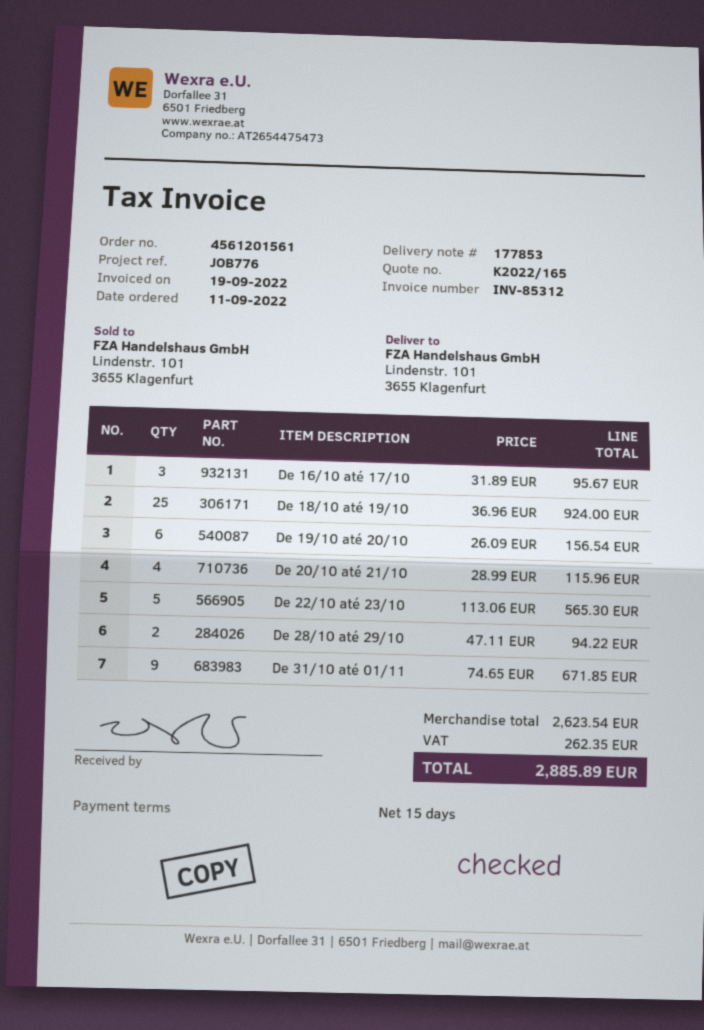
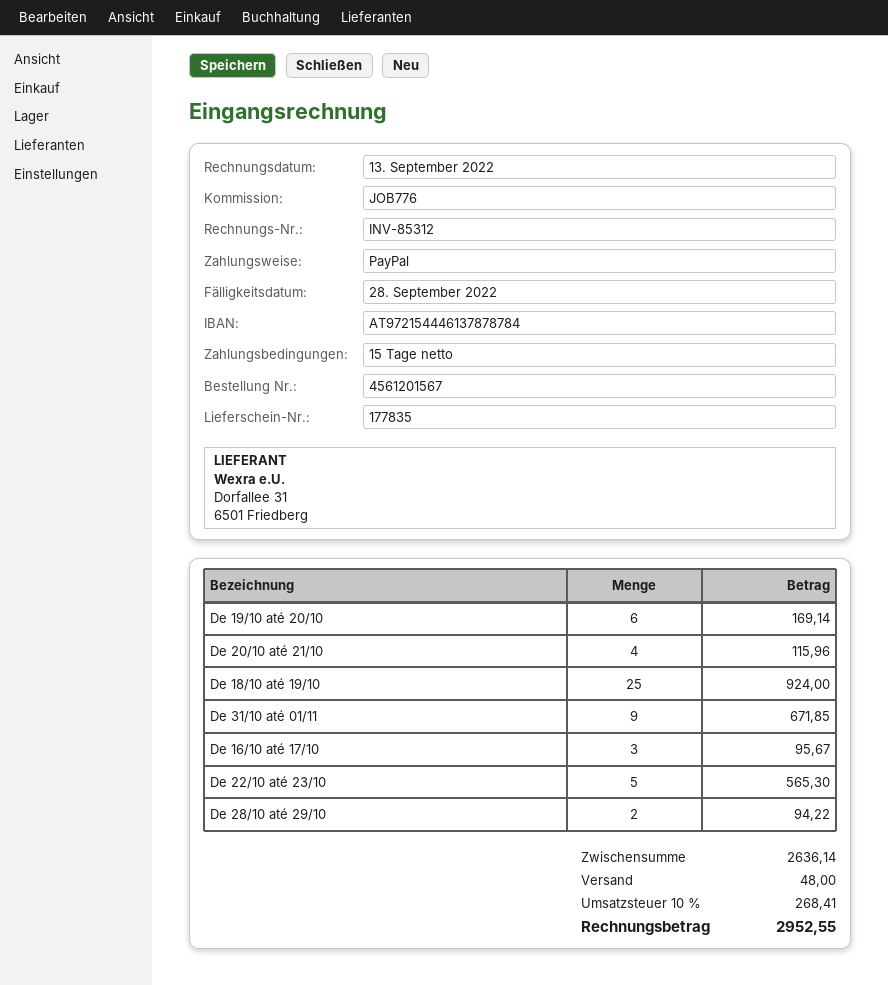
order number: 4561201561 -> 4561201567
delivery note number: 177853 -> 177835
invoice date: 2022-09-19 -> 2022-09-13
De 19/10 até 20/10: 6 for 156.54 -> 6 for 169.14
subtotal: 2623.54 -> 2636.14
shipping: none -> 48.00
tax: 262.35 -> 268.41
total: 2885.89 -> 2952.55

